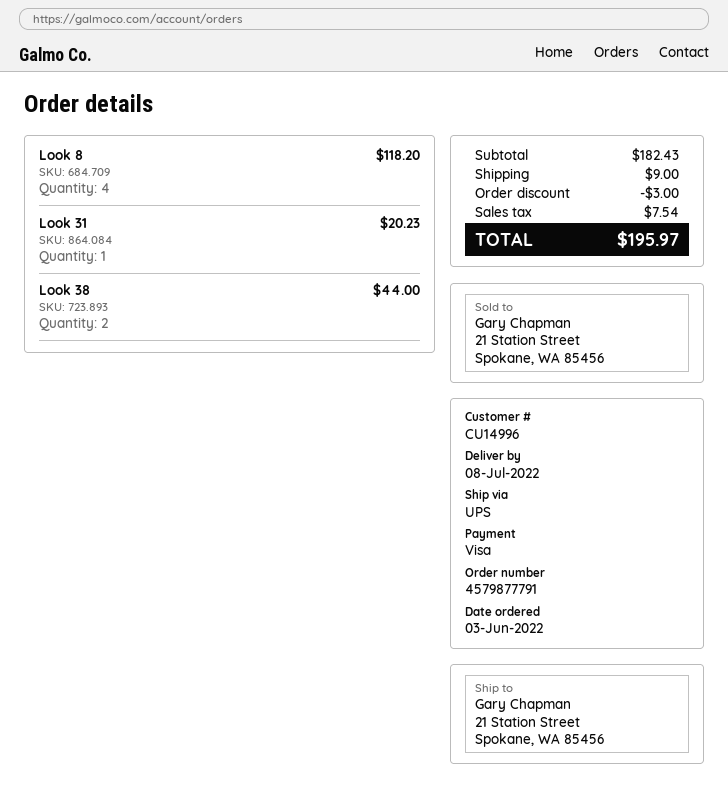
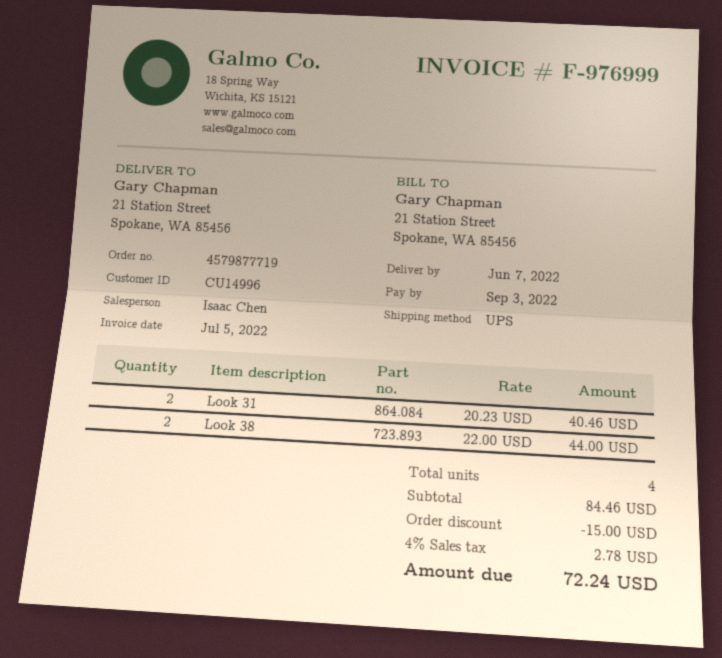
order number: 4579877791 -> 4579877719
delivery date: 2022-07-08 -> 2022-06-07
Look 8: 4 for 118.20 -> none
Look 31: 1 for 20.23 -> 2 for 40.46
subtotal: 182.43 -> 84.46
discount: 3.00 -> 15.00
shipping: 9.00 -> none
tax: 7.54 -> 2.78
total: 195.97 -> 72.24

